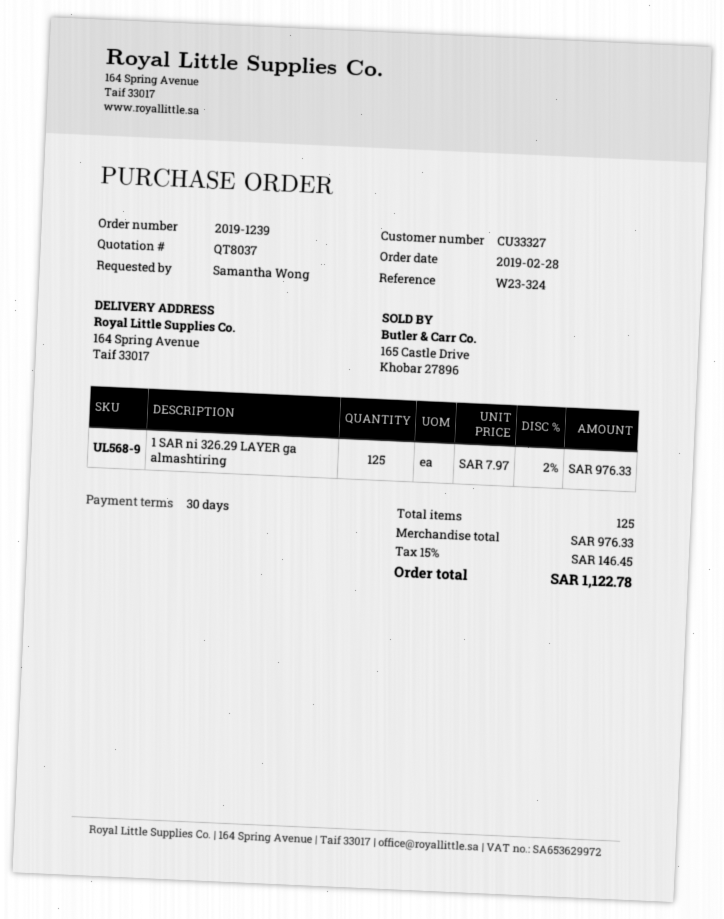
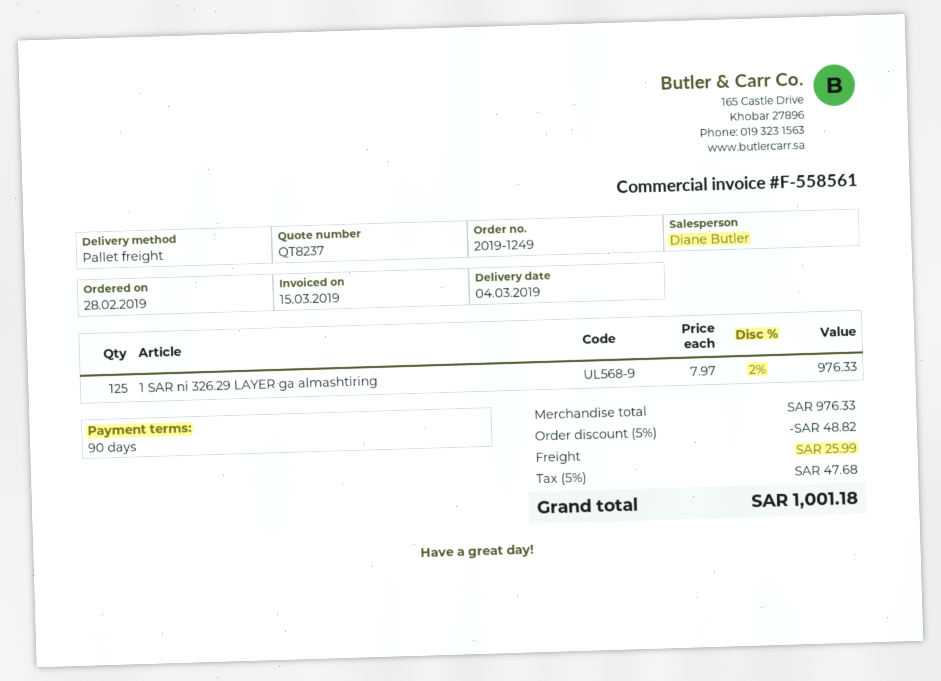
quote number: QT8037 -> QT8237
order number: 2019-1239 -> 2019-1249
payment terms: 30 days -> 90 days
discount: none -> 5% = 48.82
shipping: none -> 25.99
tax: 15% = 146.45 -> 5% = 47.68
total: 1122.78 -> 1001.18

